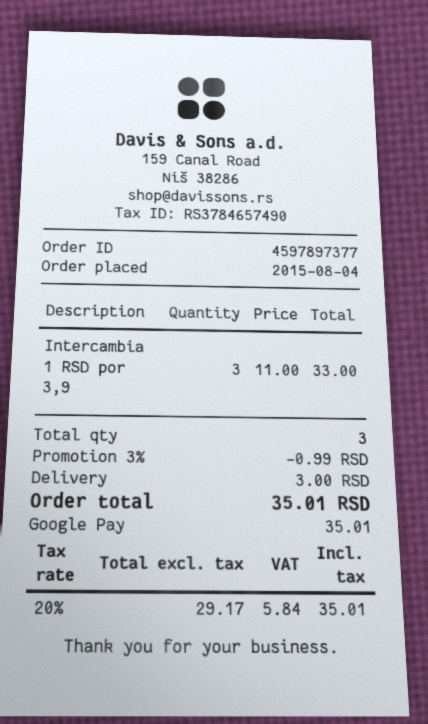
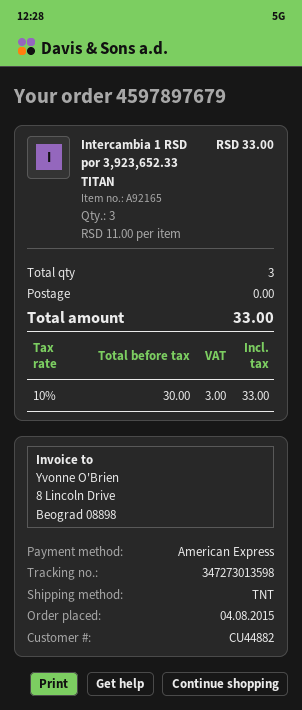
order number: 4597897377 -> 4597897679
payment method: Google Pay -> American Express
discount: 3% = 0.99 -> none
shipping: 3.00 -> 0.00
net: 29.17 -> 30.00
tax: 20% = 5.84 -> 10% = 3.00
total: 35.01 -> 33.00

